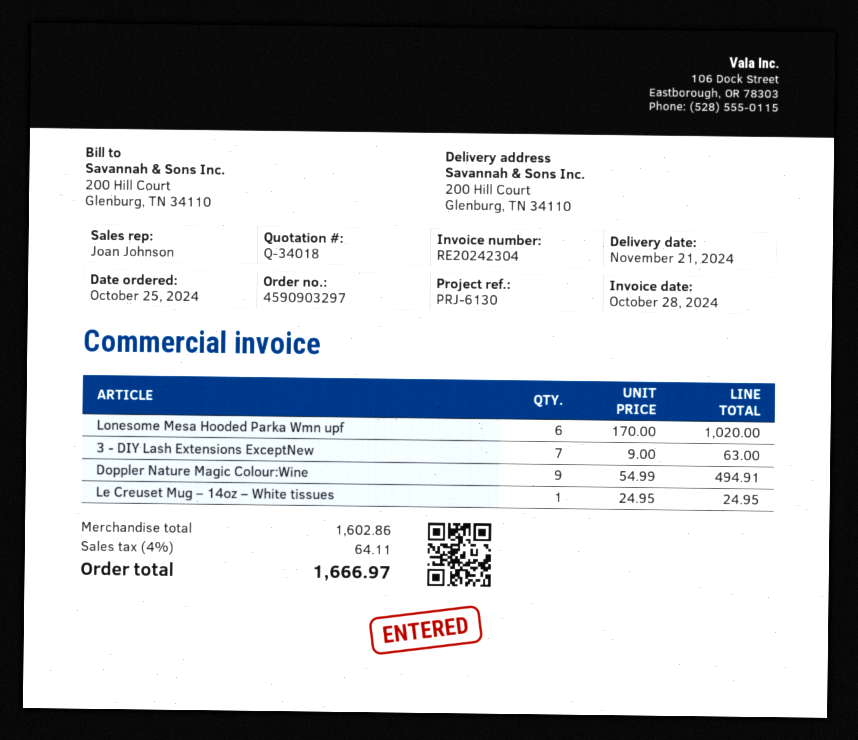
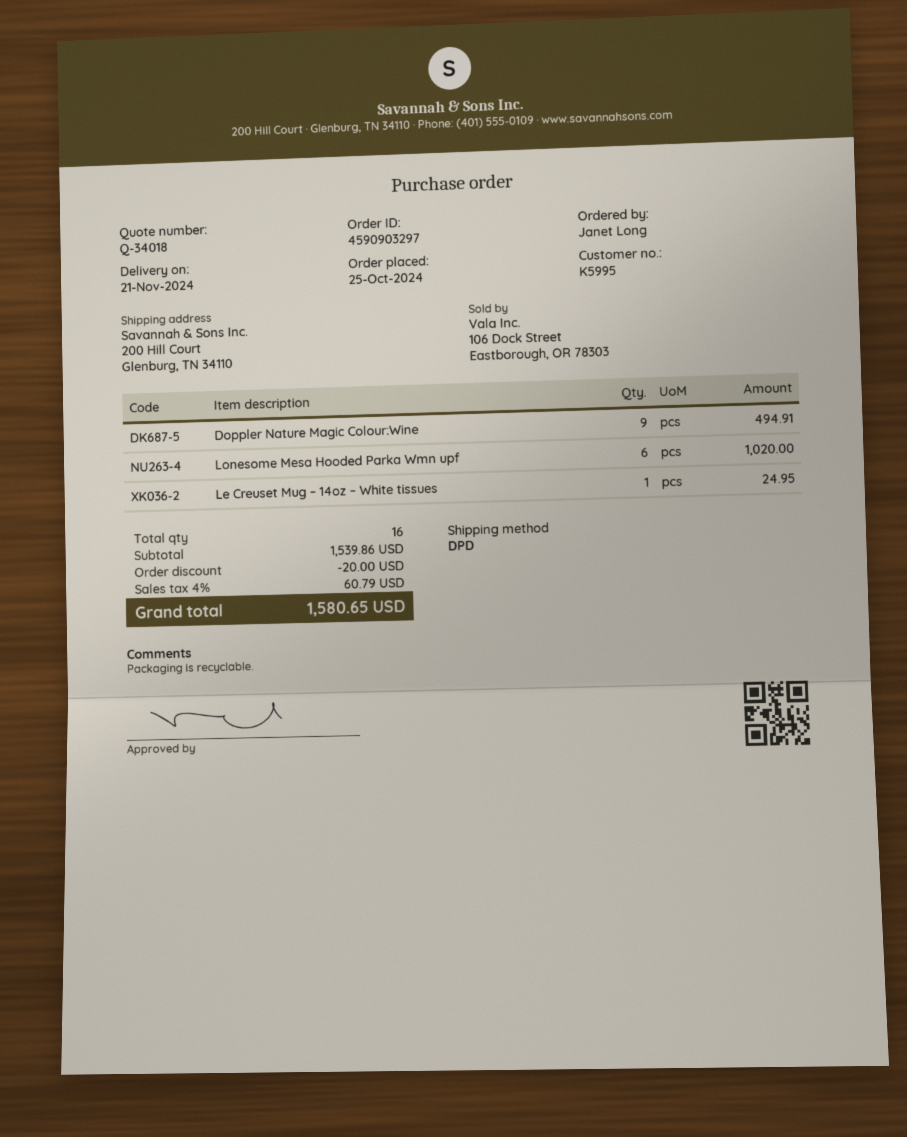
3 - DIY Lash Extensions ExceptNew: 7 for 63.00 -> none
subtotal: 1602.86 -> 1539.86
discount: none -> 20.00
tax: 4% = 64.11 -> 4% = 60.79
total: 1666.97 -> 1580.65

